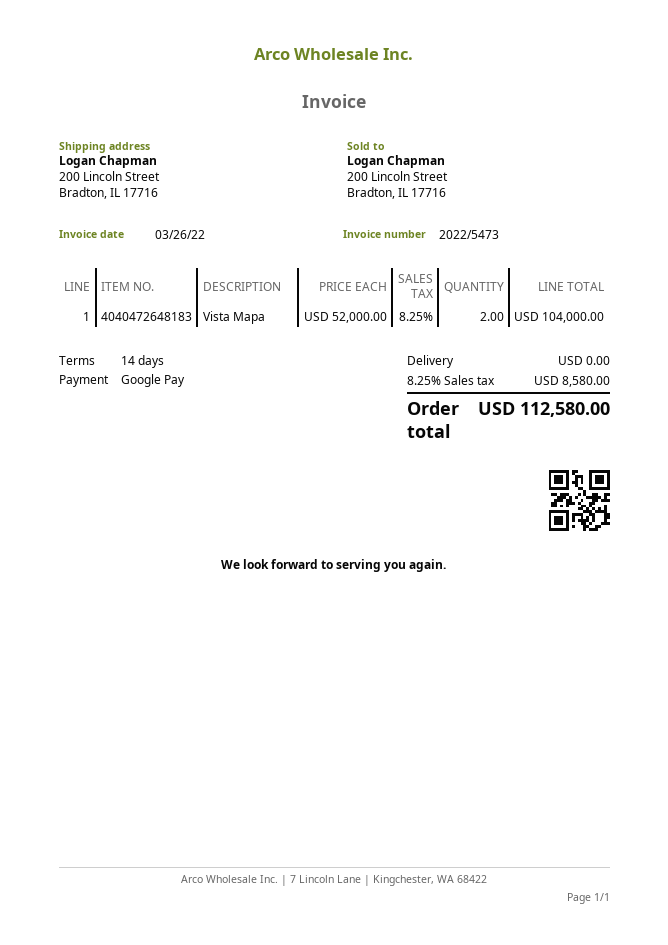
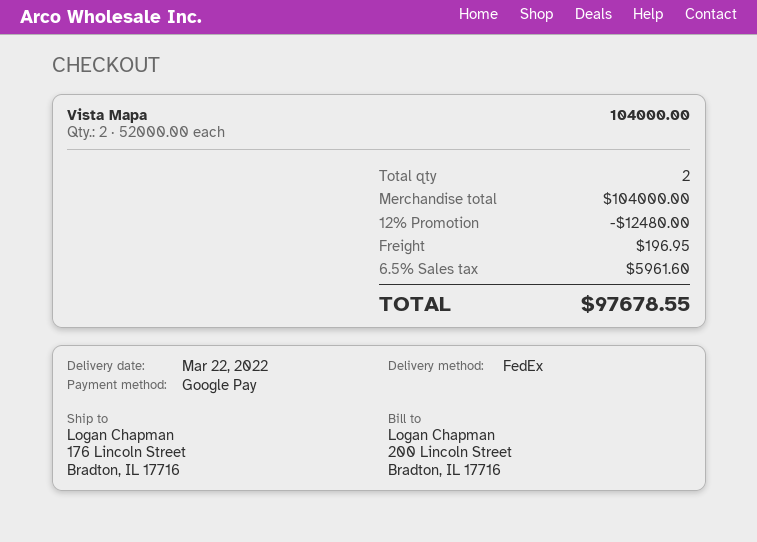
ship to: 200 Lincoln Street, Bradton, IL 17716 -> 176 Lincoln Street, Bradton, IL 17716
discount: none -> 12% = 12480.00
shipping: 0.00 -> 196.95
tax: 8.25% = 8580.00 -> 6.5% = 5961.60
total: 112580.00 -> 97678.55

